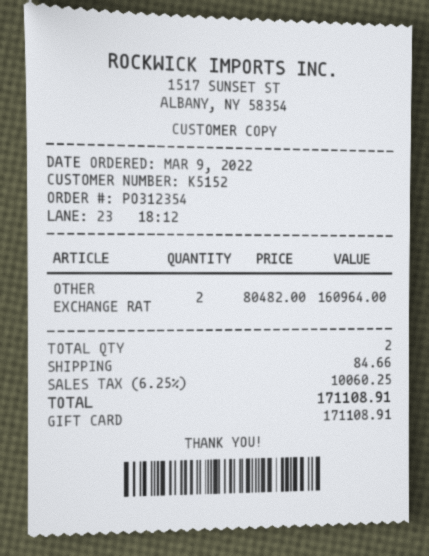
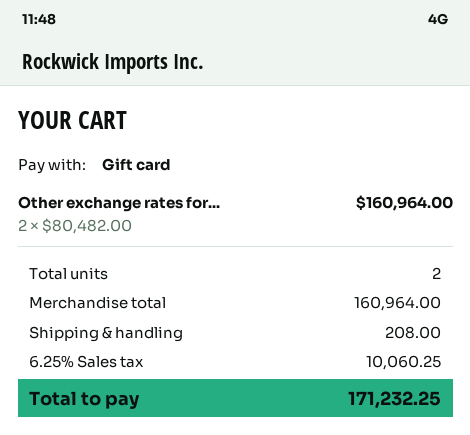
shipping: 84.66 -> 208.00
total: 171108.91 -> 171232.25

